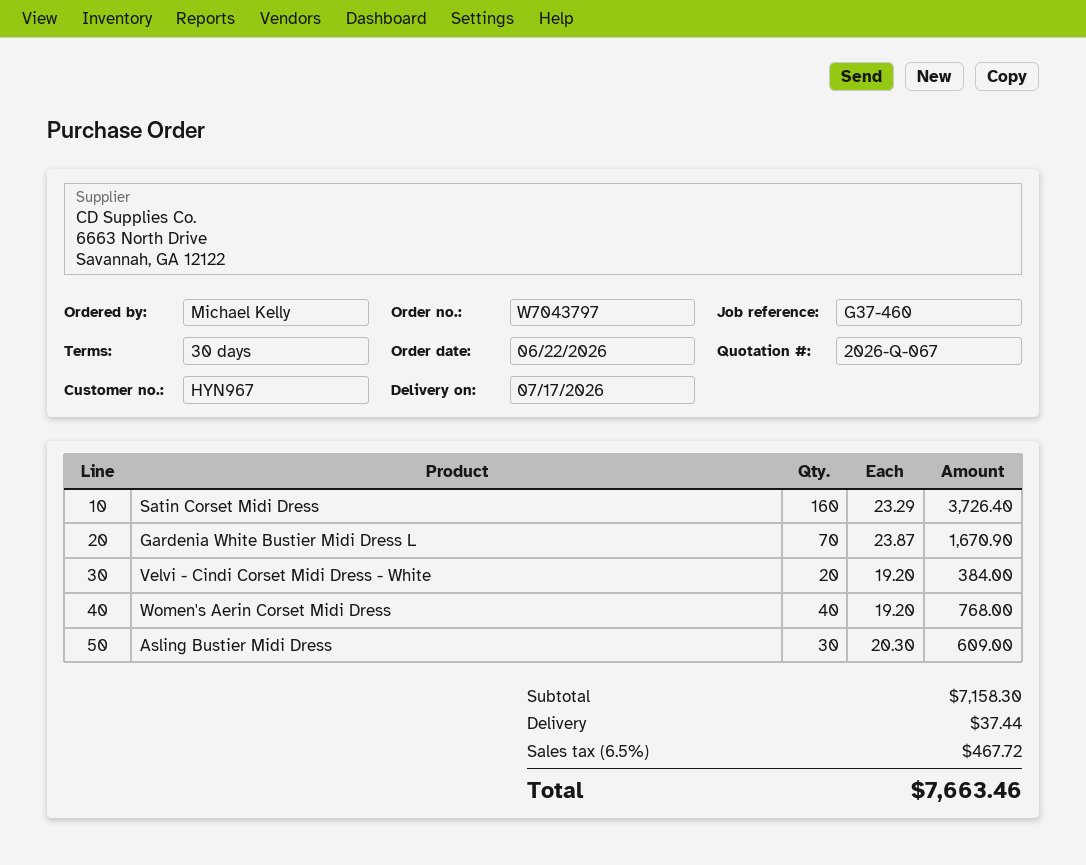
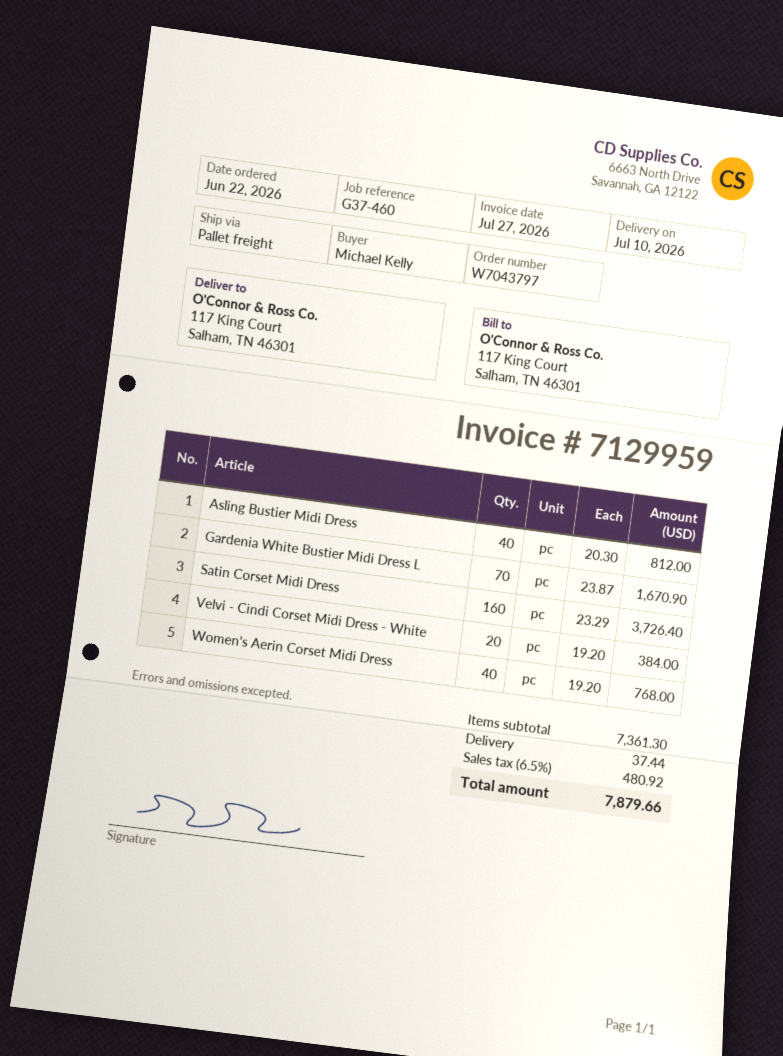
delivery date: 2026-07-17 -> 2026-07-10
Asling Bustier Midi Dress: 30 x 20.30 = 609.00 -> 40 x 20.30 = 812.00
subtotal: 7158.30 -> 7361.30
tax: 6.5% = 467.72 -> 6.5% = 480.92
total: 7663.46 -> 7879.66

